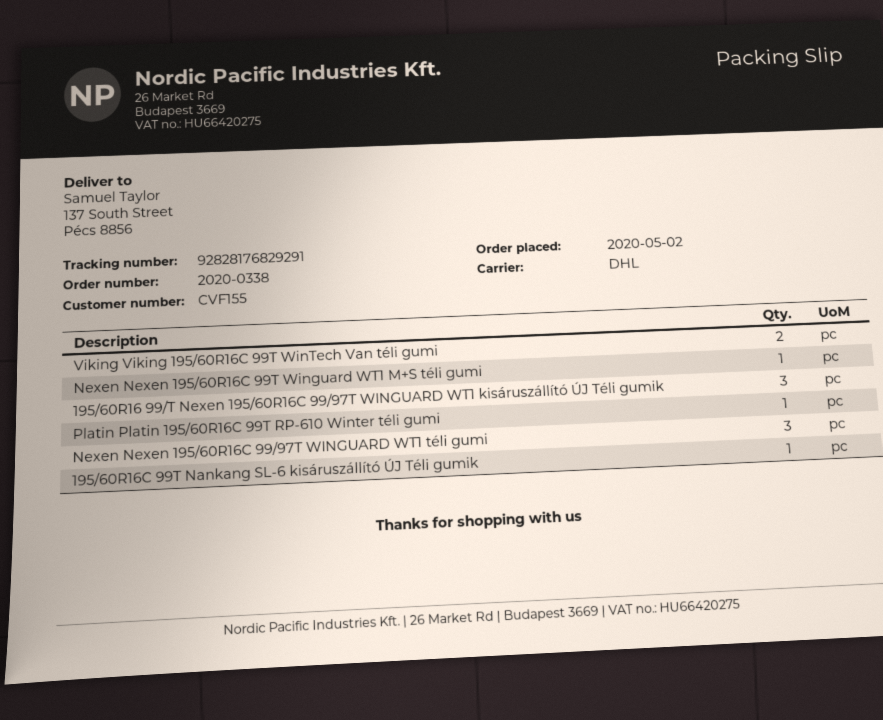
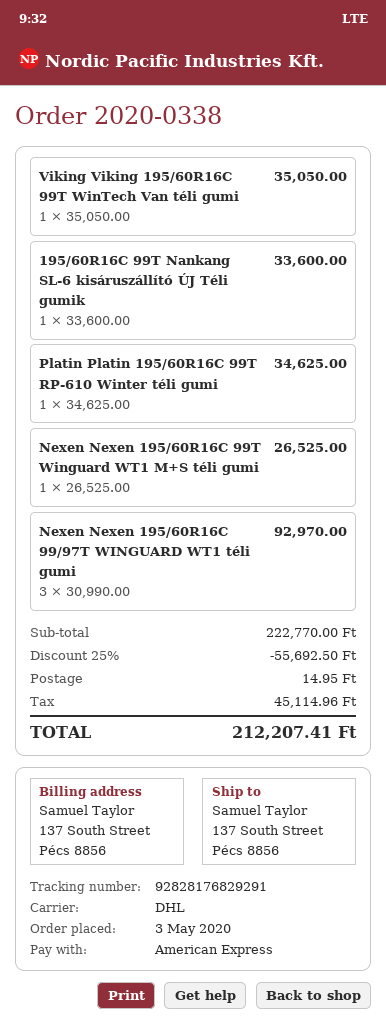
order date: 2020-05-02 -> 2020-05-03
Viking Viking 195/60R16C 99T WinTech Van téli gumi: 2 -> 1
195/60R16 99/T Nexen 195/60R16C 99/97T WINGUARD WT1 kisáruszállító ÚJ Téli gumik: 3 -> none

